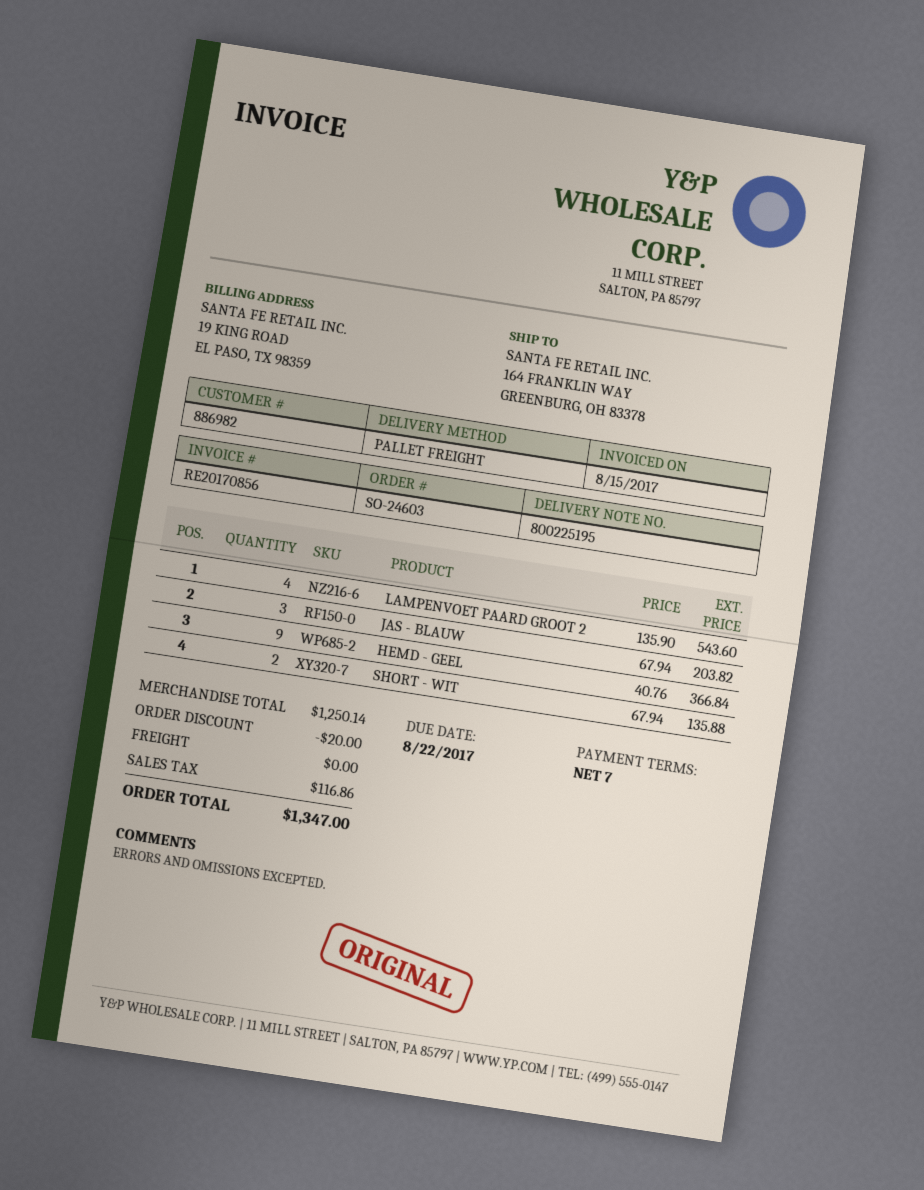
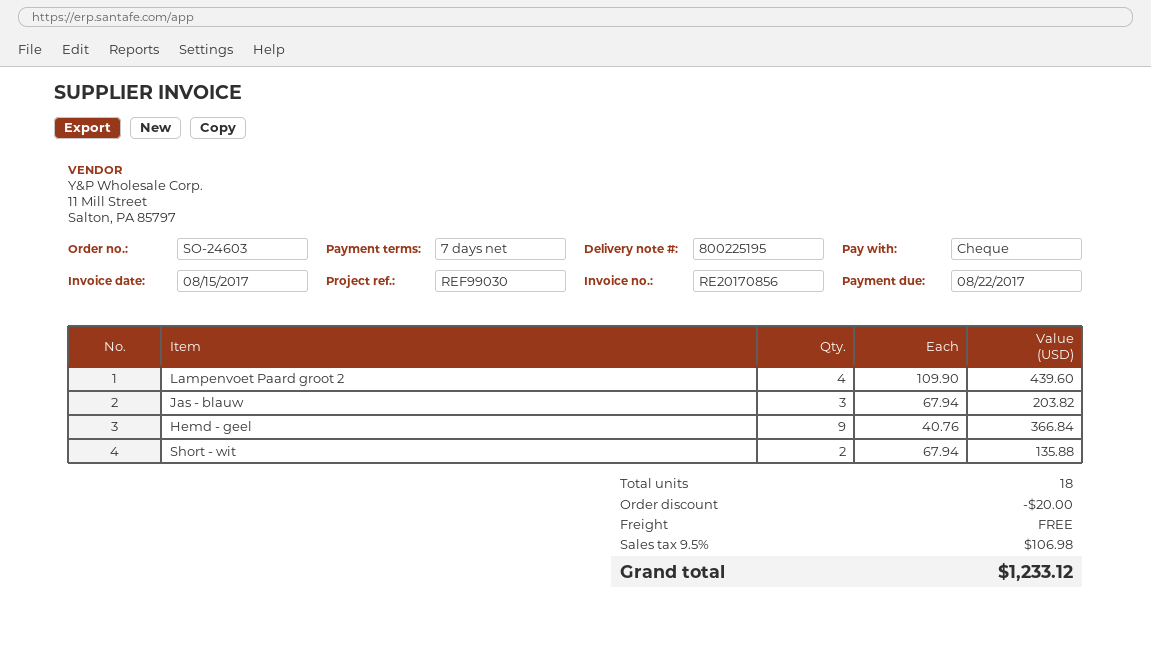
LAMPENVOET PAARD GROOT 2: 4 x 135.90 = 543.60 -> 4 x 109.90 = 439.60
tax: 116.86 -> 106.98
total: 1347.00 -> 1233.12

